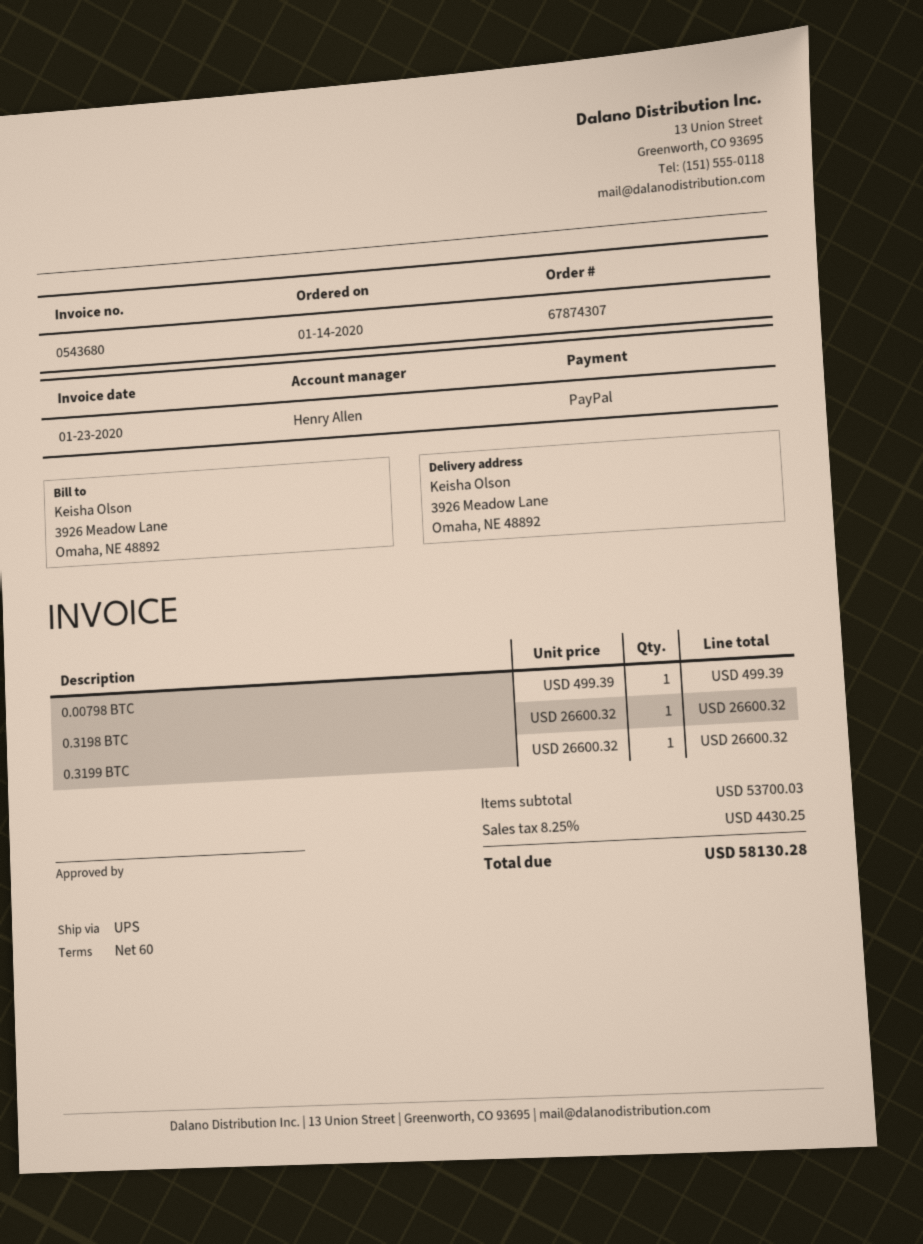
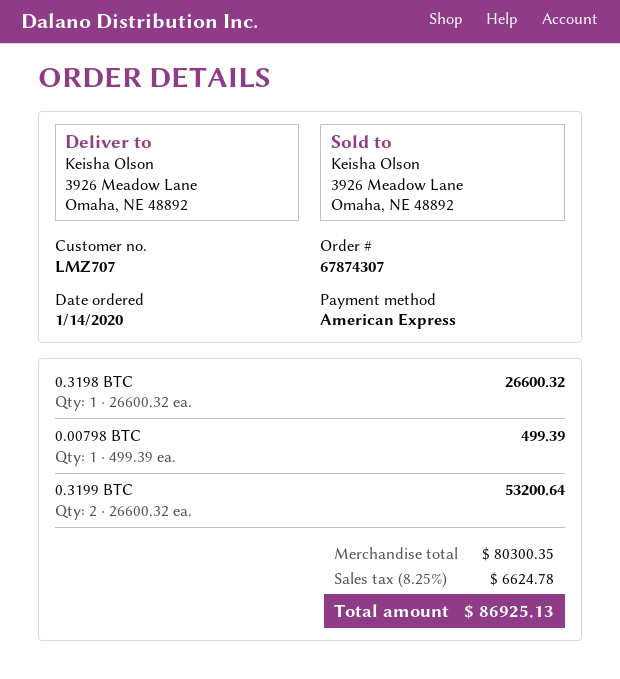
payment method: PayPal -> American Express
0.3199 BTC: 1 x 26600.32 = 26600.32 -> 2 x 26600.32 = 53200.64
subtotal: 53700.03 -> 80300.35
tax: 8.25% = 4430.25 -> 8.25% = 6624.78
total: 58130.28 -> 86925.13

